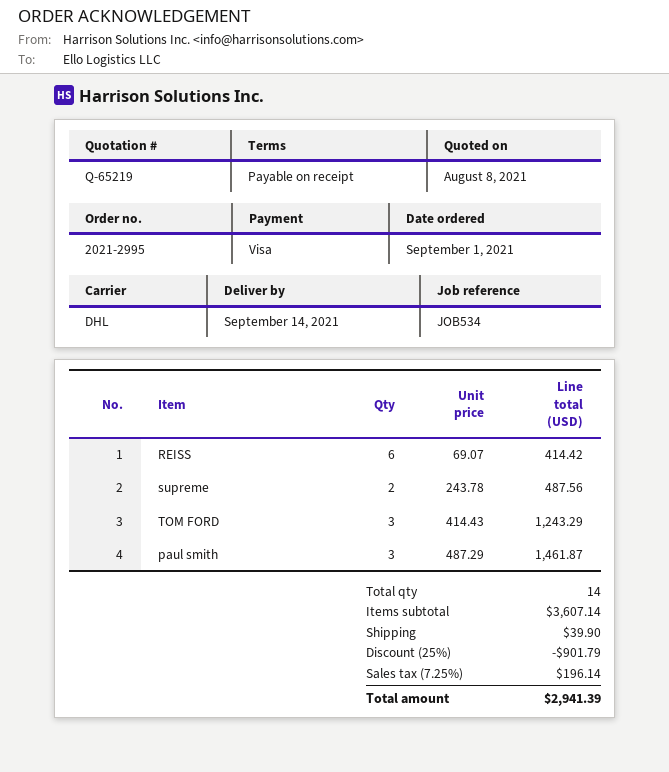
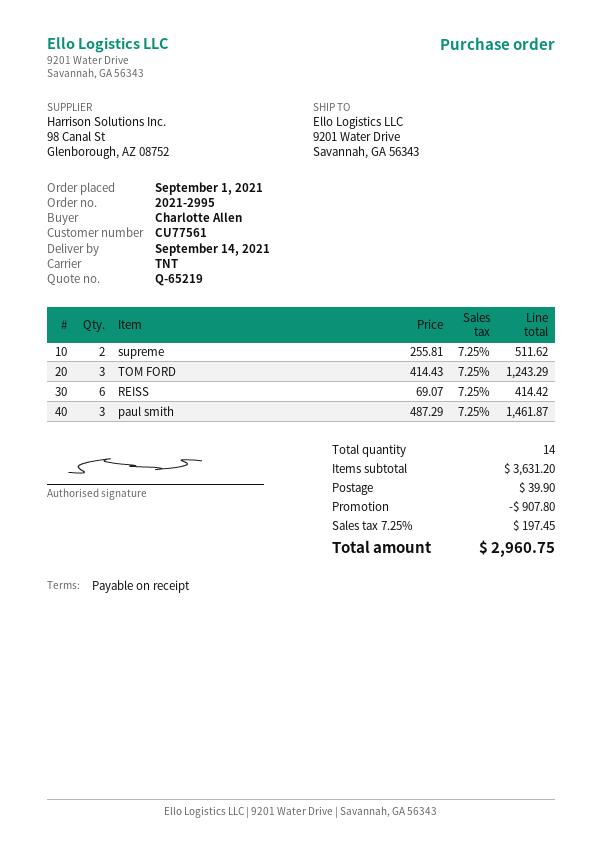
shipping method: DHL -> TNT
supreme: 2 x 243.78 = 487.56 -> 2 x 255.81 = 511.62
subtotal: 3607.14 -> 3631.20
discount: 901.79 -> 907.80
tax: 7.25% = 196.14 -> 7.25% = 197.45
total: 2941.39 -> 2960.75

